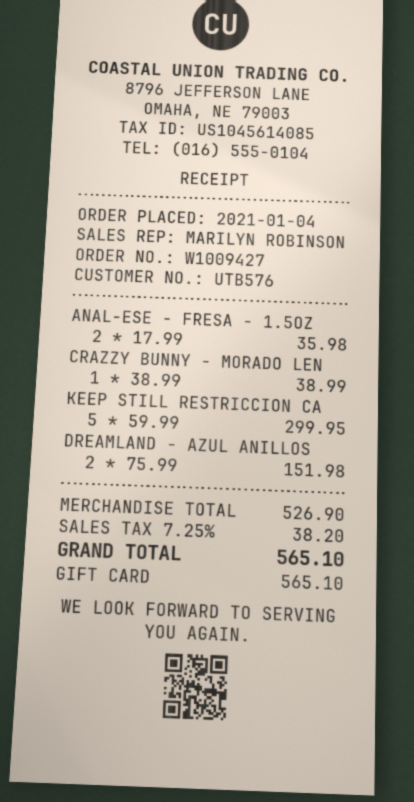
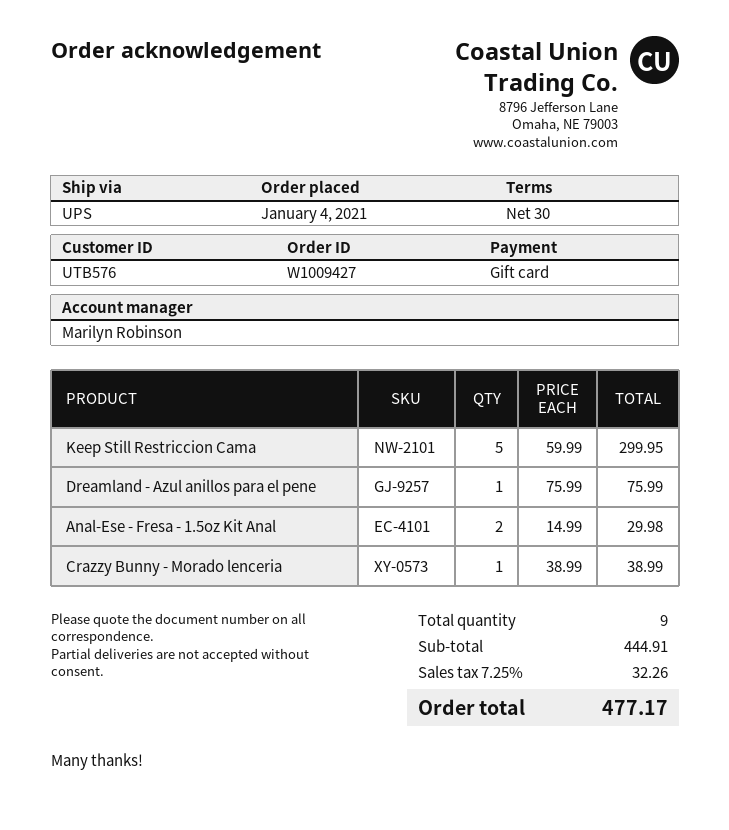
ANAL-ESE - FRESA - 1.5OZ: 2 x 17.99 = 35.98 -> 2 x 14.99 = 29.98
DREAMLAND - AZUL ANILLOS: 2 x 75.99 = 151.98 -> 1 x 75.99 = 75.99
subtotal: 526.90 -> 444.91
tax: 7.25% = 38.20 -> 7.25% = 32.26
total: 565.10 -> 477.17

